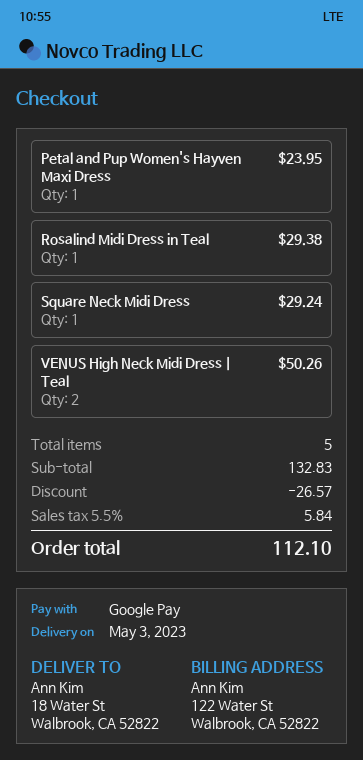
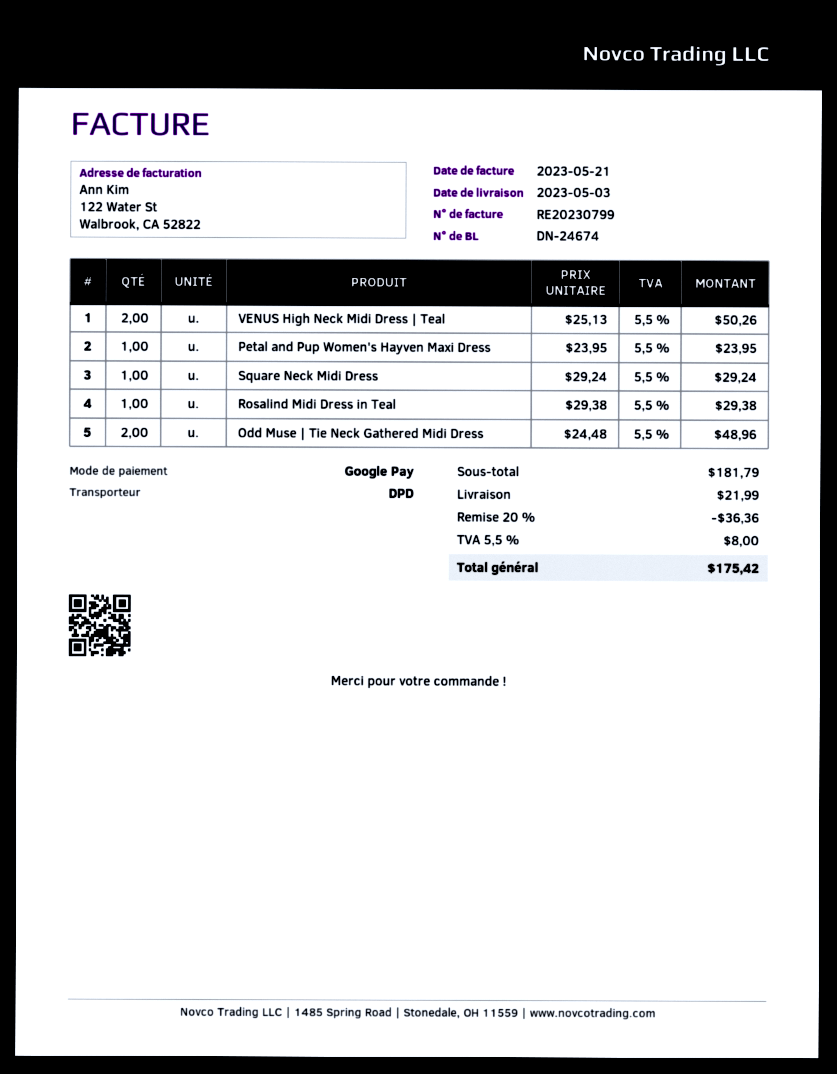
Odd Muse | Tie Neck Gathered Midi Dress: none -> 2 for 48.96
subtotal: 132.83 -> 181.79
discount: 26.57 -> 36.36
shipping: none -> 21.99
tax: 5.5% = 5.84 -> 5.5% = 8.00
total: 112.10 -> 175.42

